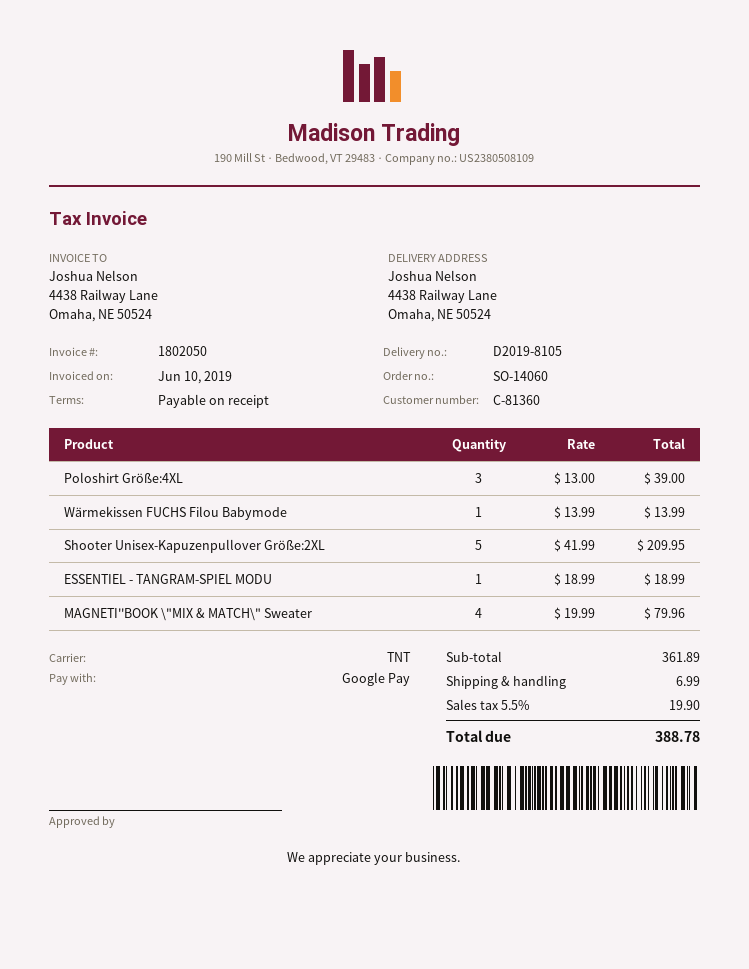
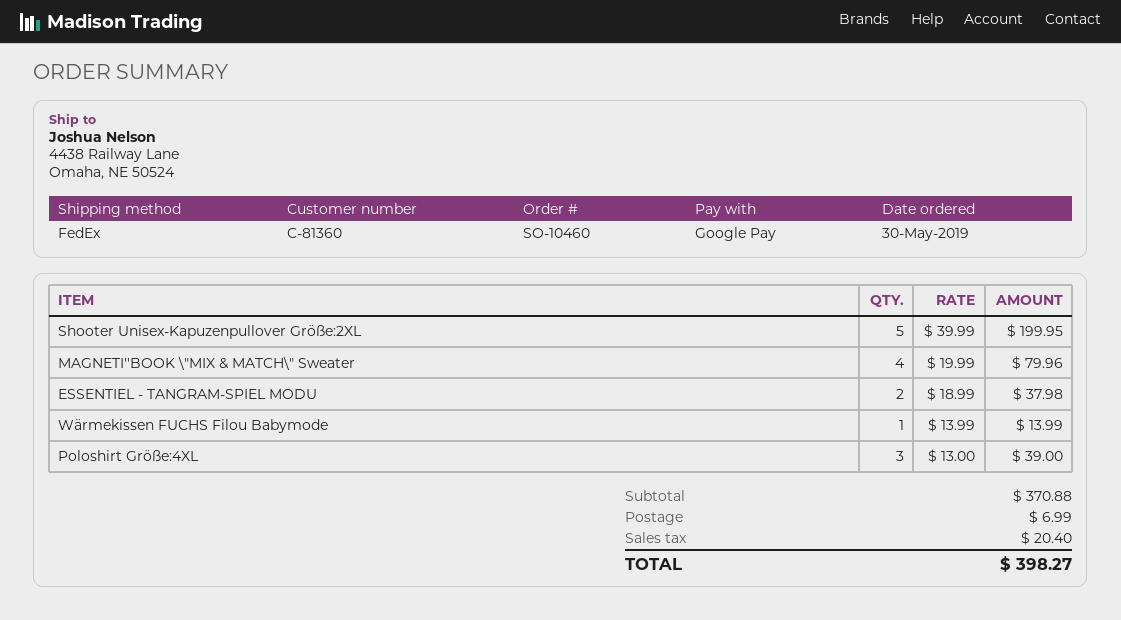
order number: SO-14060 -> SO-10460
shipping method: TNT -> FedEx
Shooter Unisex-Kapuzenpullover Größe:2XL: 5 x 41.99 = 209.95 -> 5 x 39.99 = 199.95
ESSENTIEL - TANGRAM-SPIEL MODU: 1 x 18.99 = 18.99 -> 2 x 18.99 = 37.98
subtotal: 361.89 -> 370.88
tax: 19.90 -> 20.40
total: 388.78 -> 398.27

